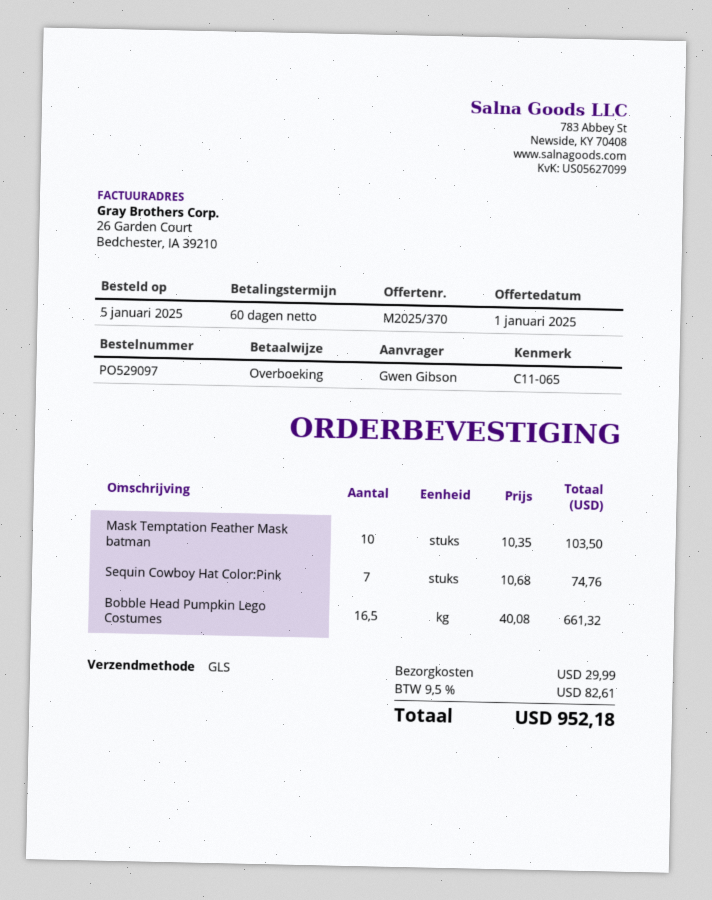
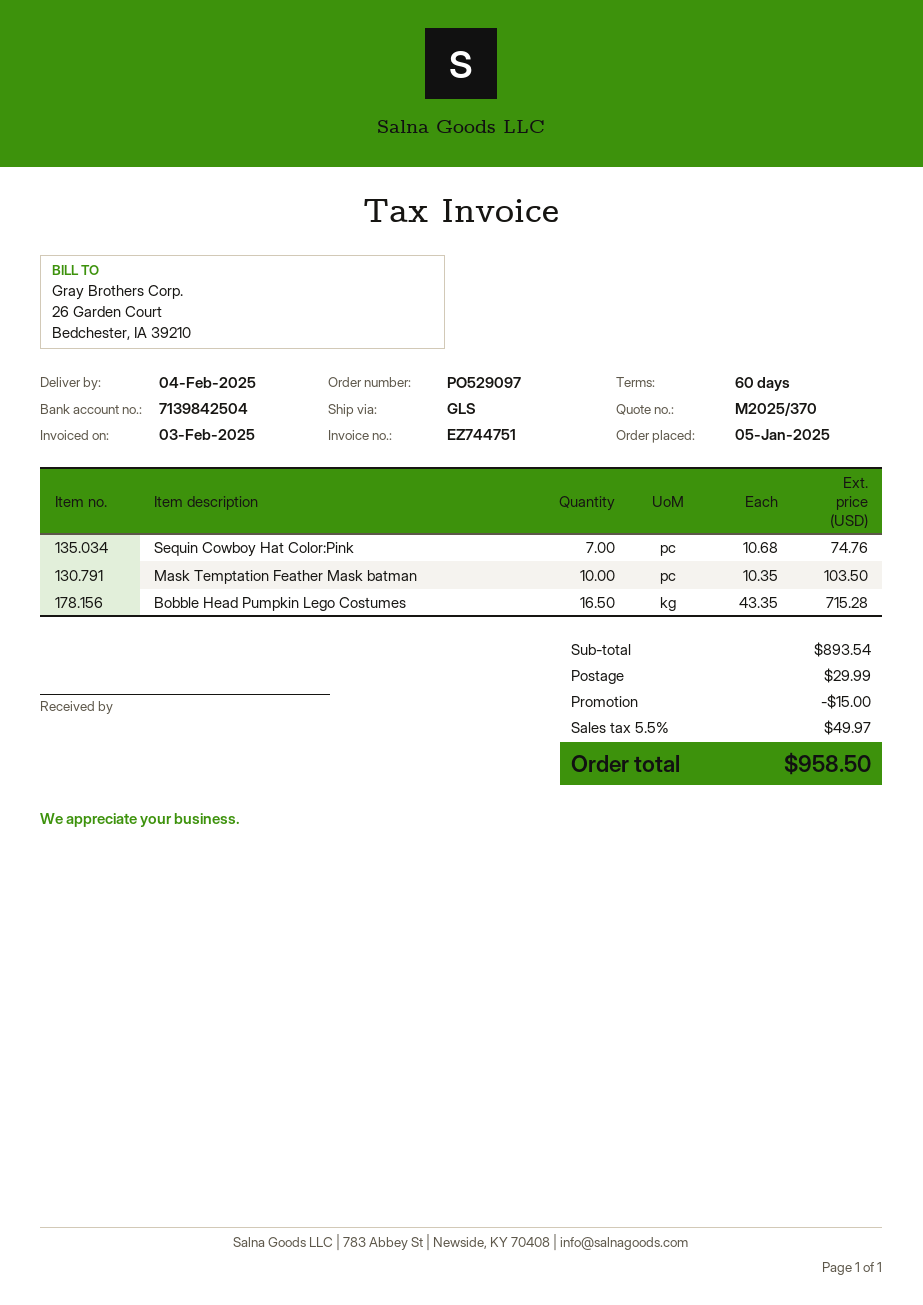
Bobble Head Pumpkin Lego Costumes: 16.5 x 40.08 = 661.32 -> 16.5 x 43.35 = 715.28
discount: none -> 15.00
tax: 9.5% = 82.61 -> 5.5% = 49.97
total: 952.18 -> 958.50

